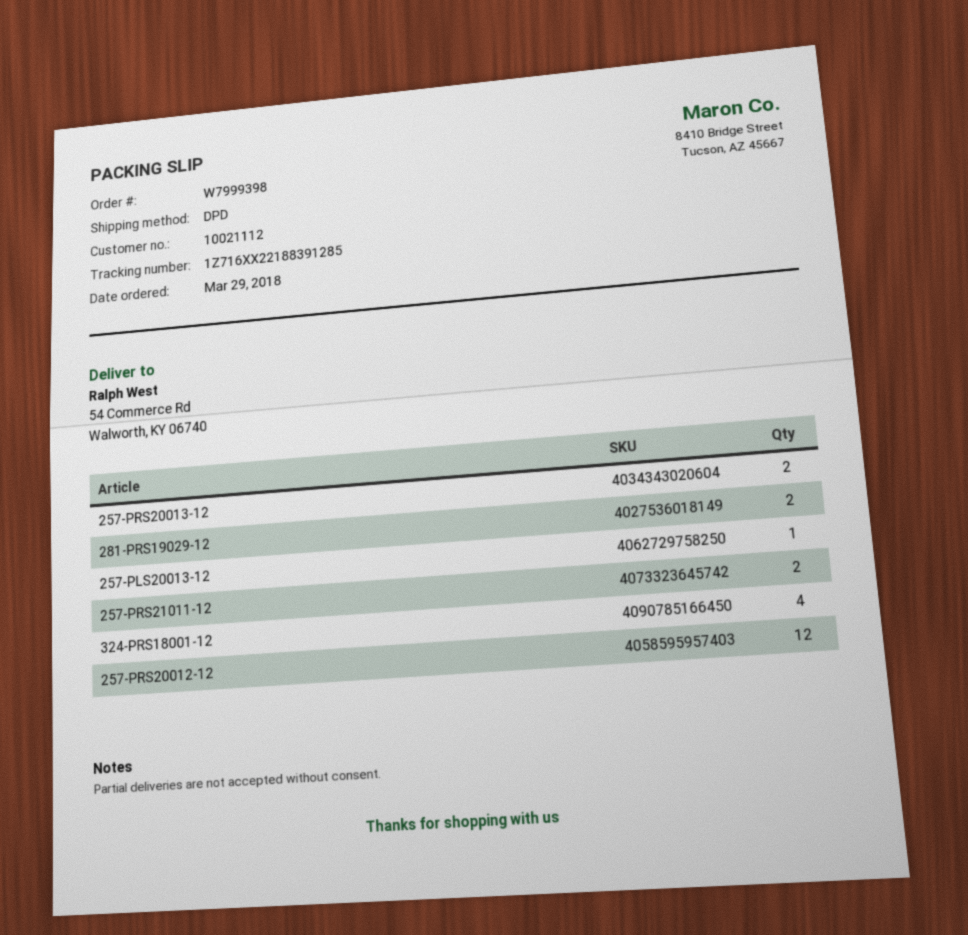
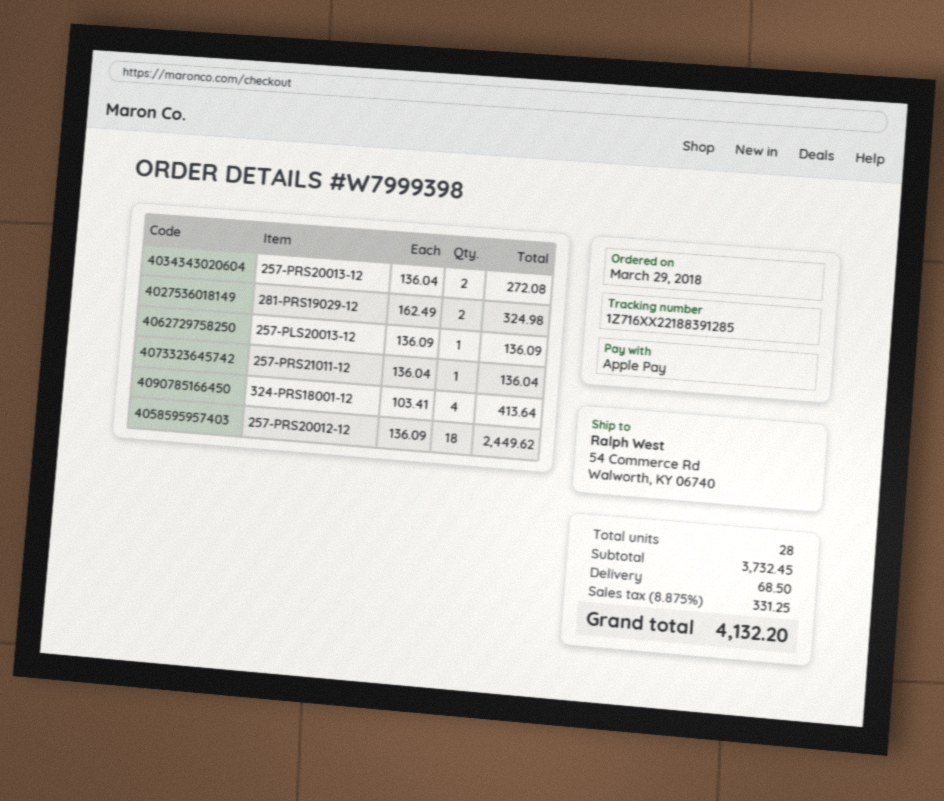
257-PRS21011-12: 2 -> 1
257-PRS20012-12: 12 -> 18

